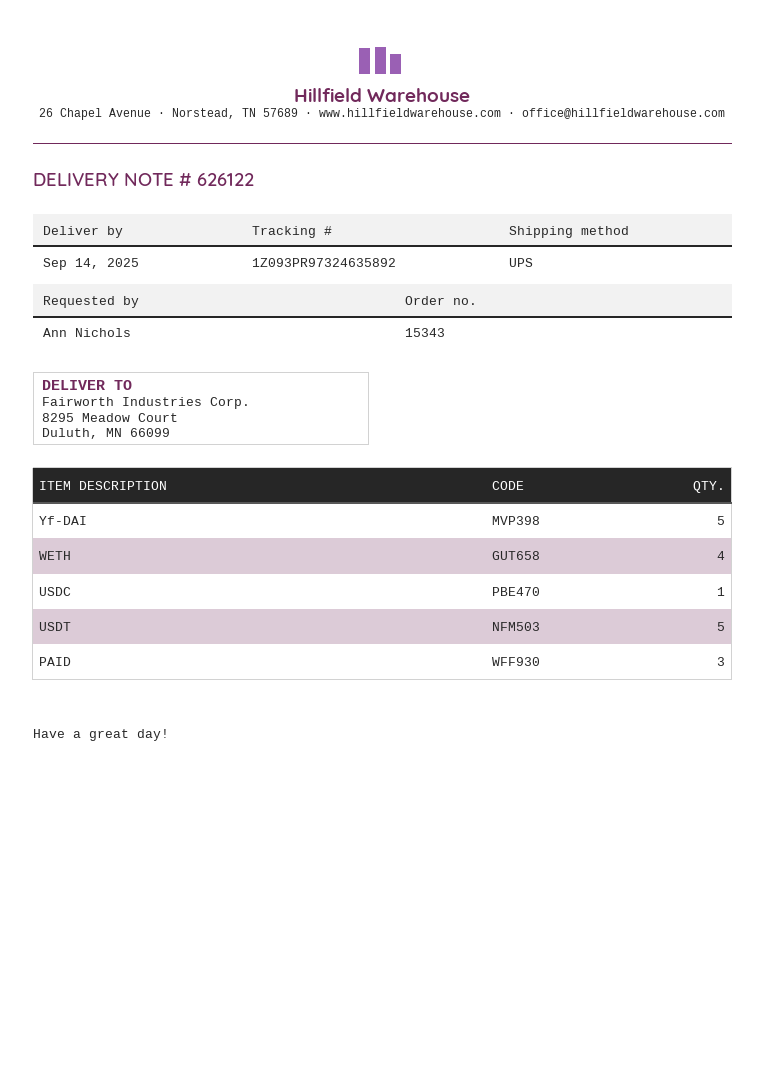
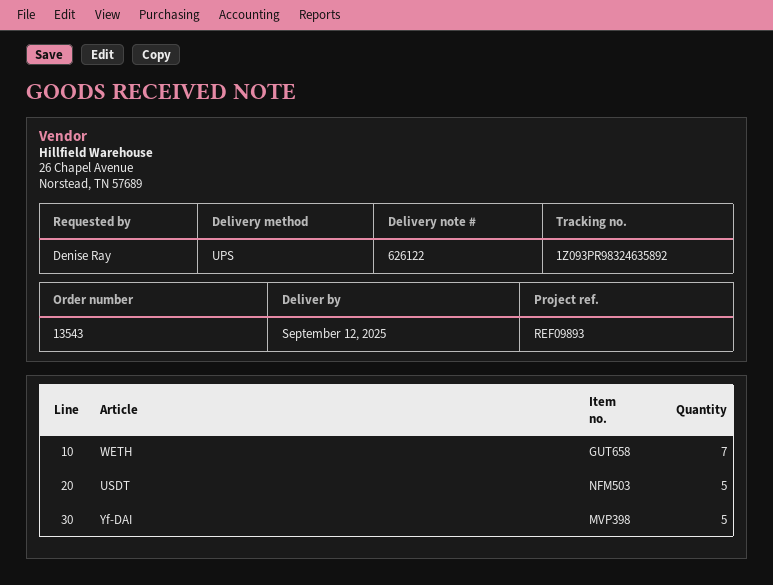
order number: 15343 -> 13543
delivery date: 2025-09-14 -> 2025-09-12
ordered by: Ann Nichols -> Denise Ray
tracking number: 1Z093PR97324635892 -> 1Z093PR98324635892
WETH: 4 -> 7
USDC: 1 -> none
PAID: 3 -> none

